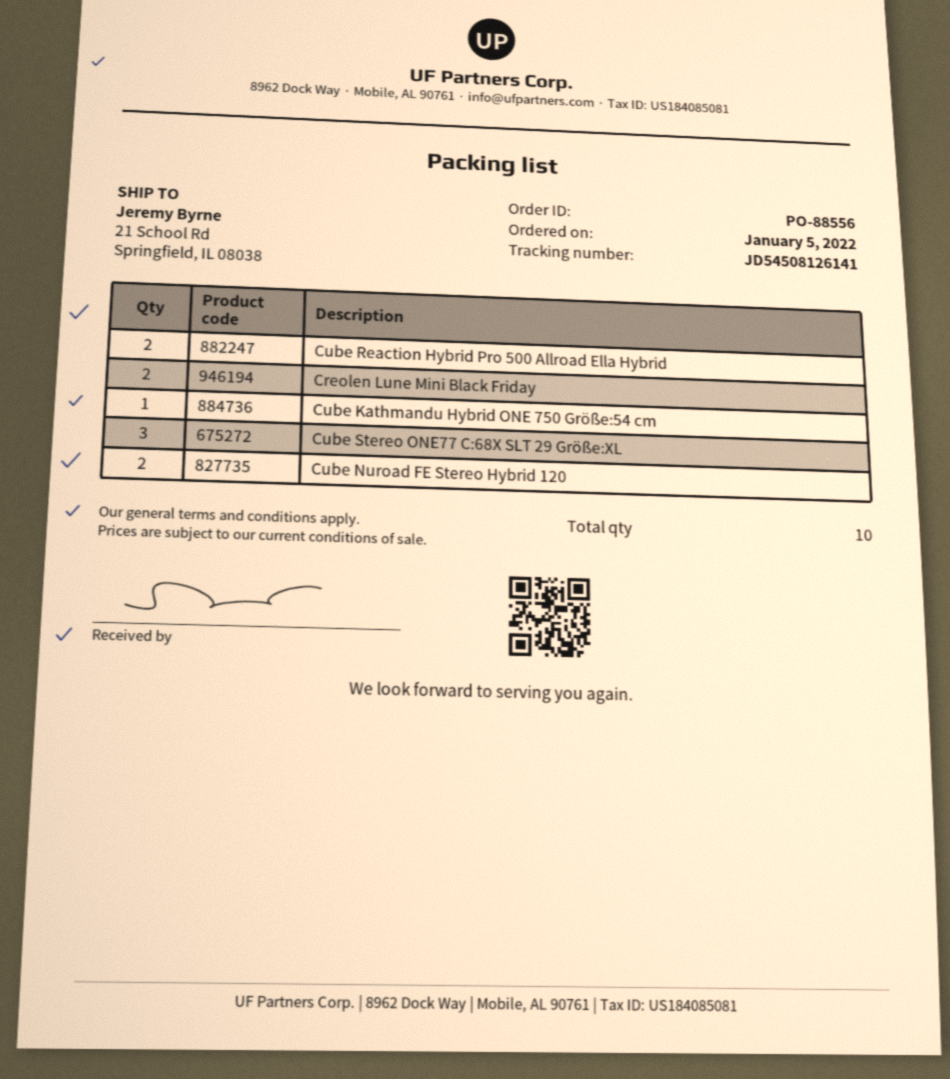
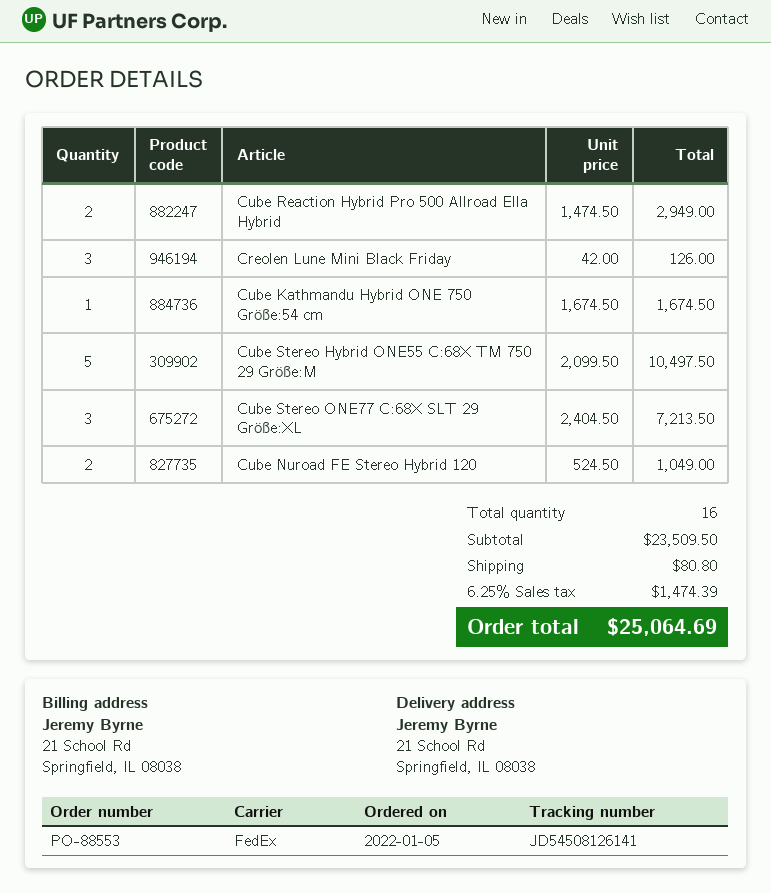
order number: PO-88556 -> PO-88553
Creolen Lune Mini Black Friday: 2 -> 3
Cube Stereo Hybrid ONE55 C:68X TM 750 29 Größe:M: none -> 5
total quantity: 10 -> 16

